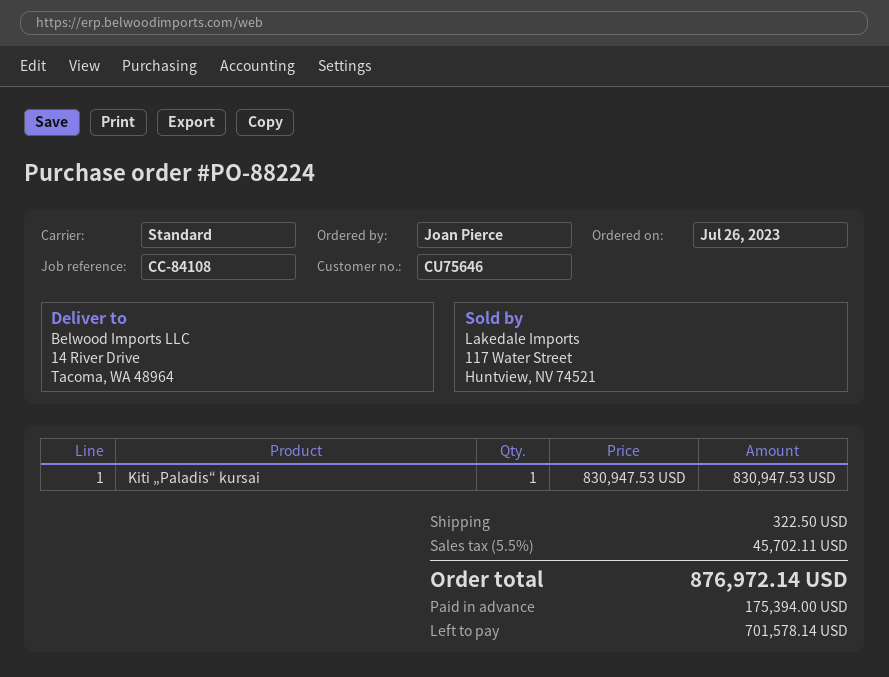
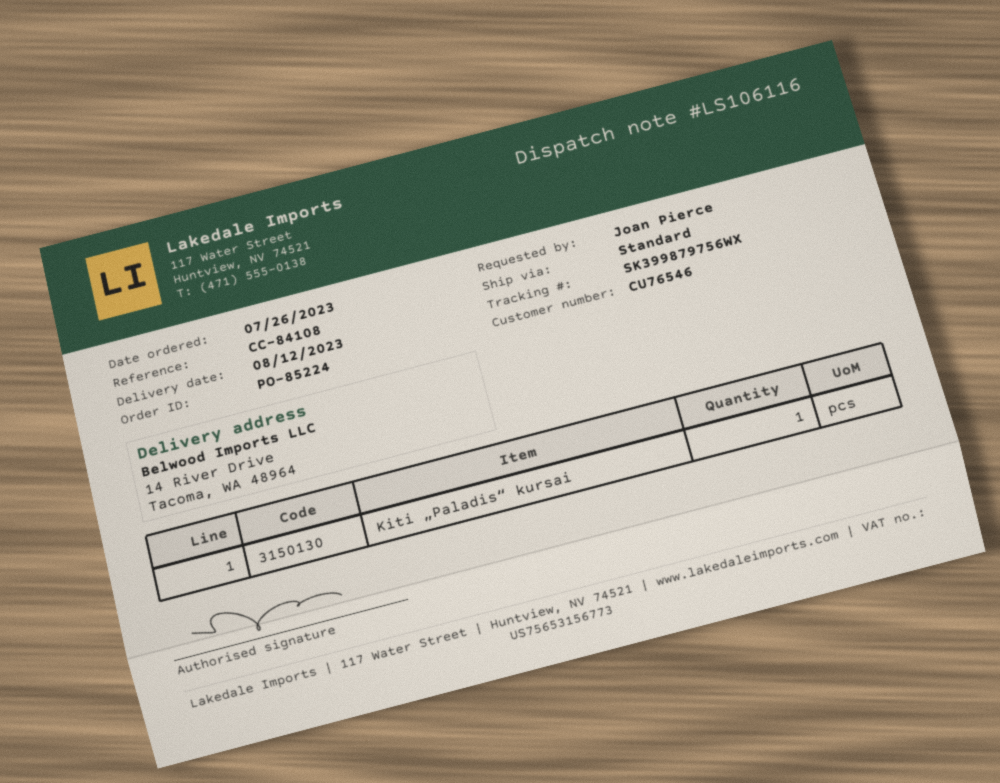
order number: PO-88224 -> PO-85224
customer number: CU75646 -> CU76546

